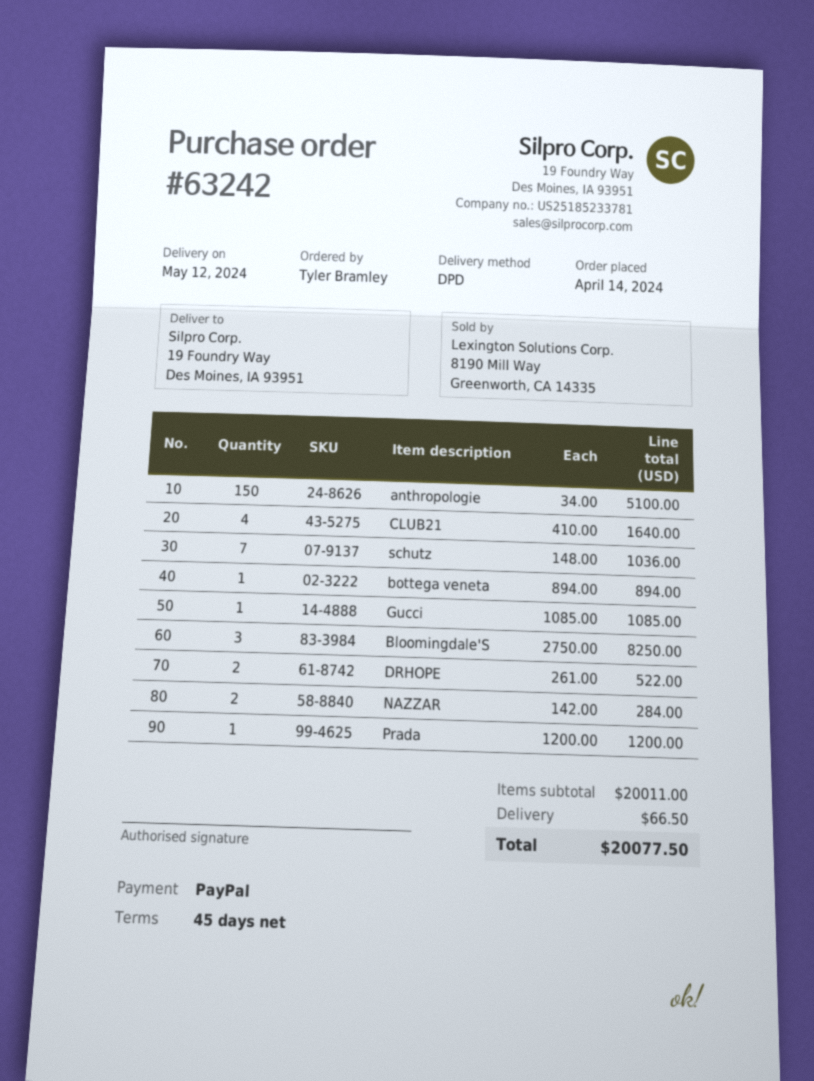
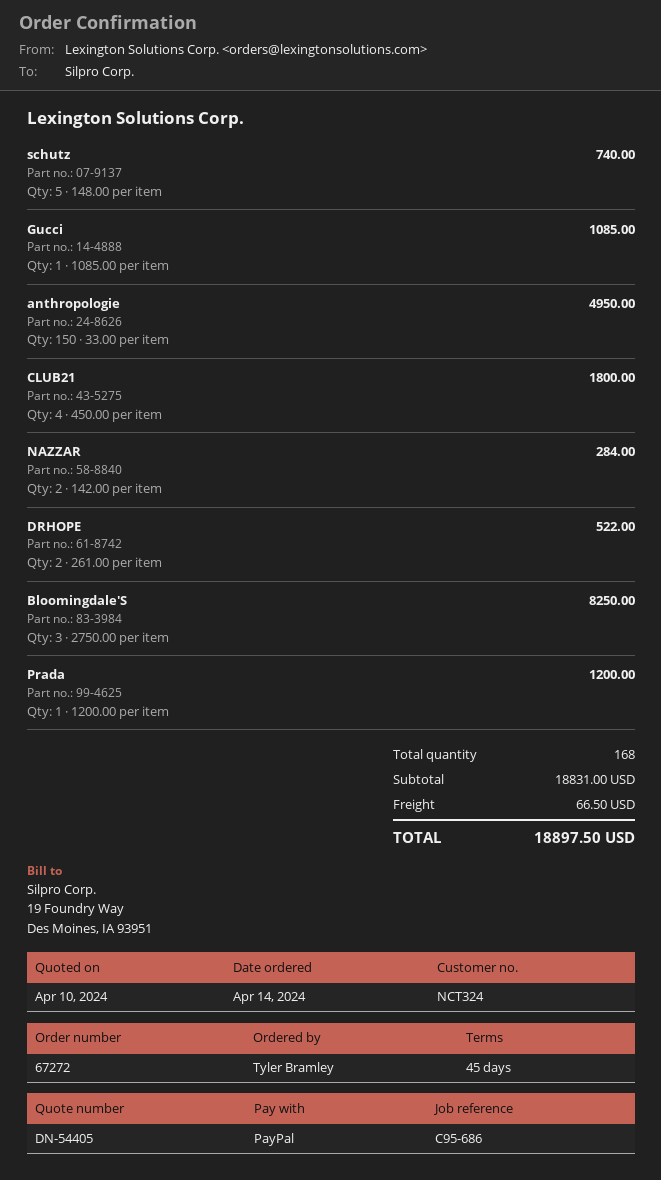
order number: 63242 -> 67272
anthropologie: 150 x 34.00 = 5100.00 -> 150 x 33.00 = 4950.00
CLUB21: 4 x 410.00 = 1640.00 -> 4 x 450.00 = 1800.00
schutz: 7 x 148.00 = 1036.00 -> 5 x 148.00 = 740.00
bottega veneta: 1 x 894.00 = 894.00 -> none
subtotal: 20011.00 -> 18831.00
total: 20077.50 -> 18897.50

